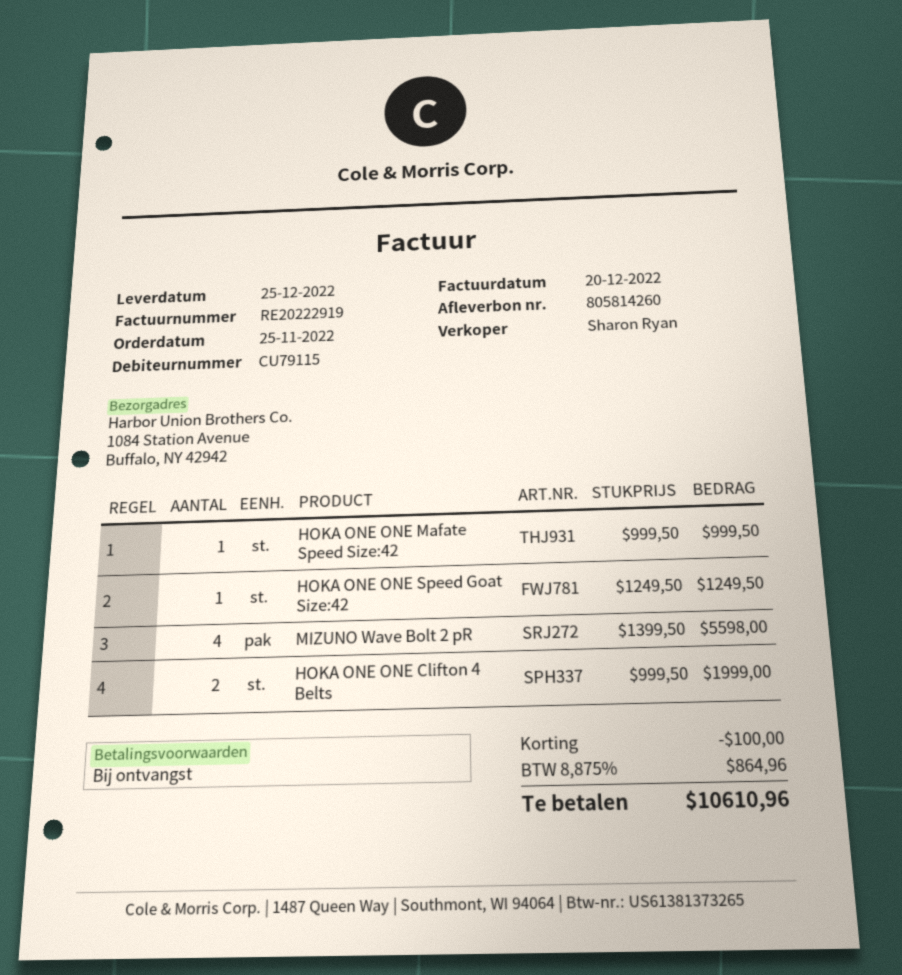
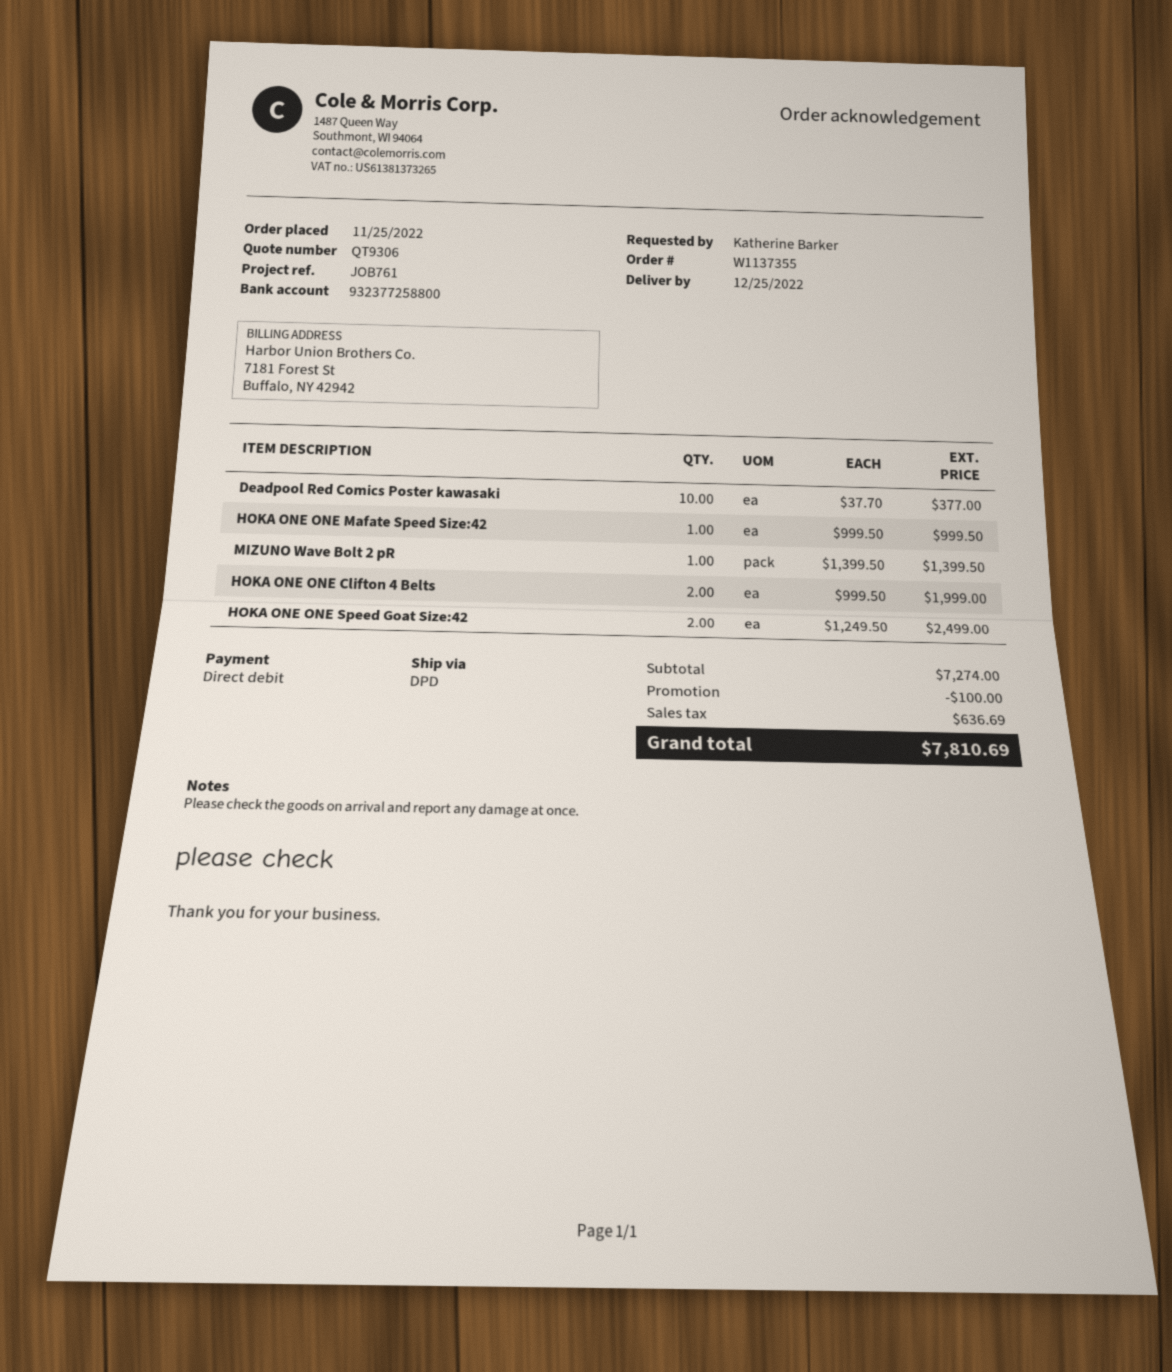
HOKA ONE ONE Speed Goat Size:42: 1 x 1249.50 = 1249.50 -> 2 x 1249.50 = 2499.00
MIZUNO Wave Bolt 2 pR: 4 x 1399.50 = 5598.00 -> 1 x 1399.50 = 1399.50
Deadpool Red Comics Poster kawasaki: none -> 10 x 37.70 = 377.00
tax: 864.96 -> 636.69
total: 10610.96 -> 7810.69

